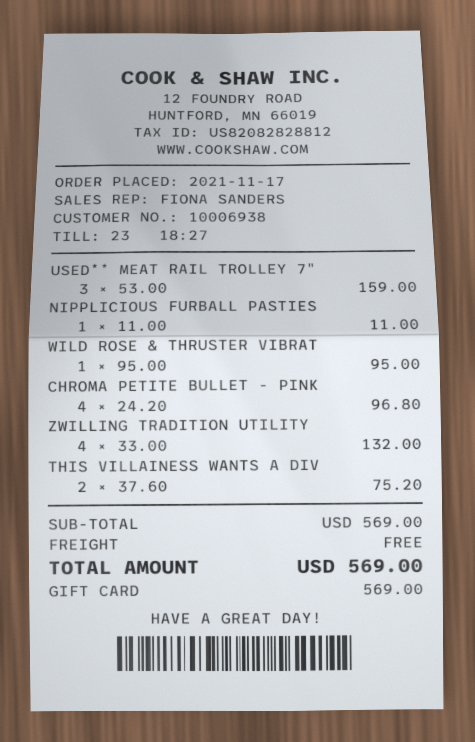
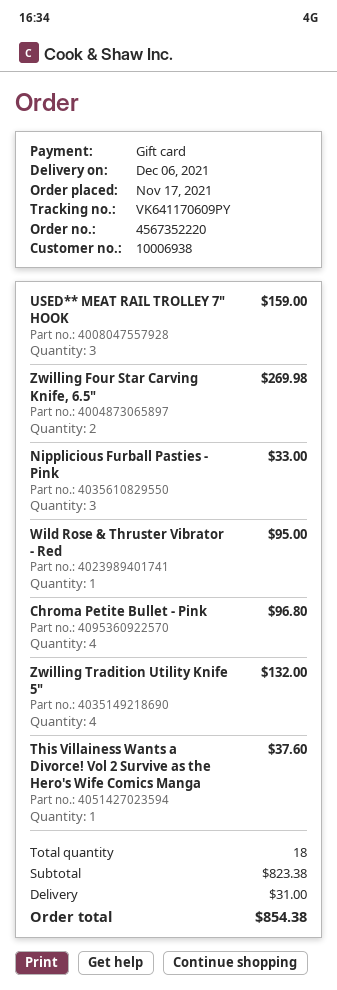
NIPPLICIOUS FURBALL PASTIES: 1 for 11.00 -> 3 for 33.00
THIS VILLAINESS WANTS A DIV: 2 for 75.20 -> 1 for 37.60
Zwilling Four Star Carving Knife, 6.5": none -> 2 for 269.98
subtotal: 569.00 -> 823.38
shipping: 0.00 -> 31.00
total: 569.00 -> 854.38

